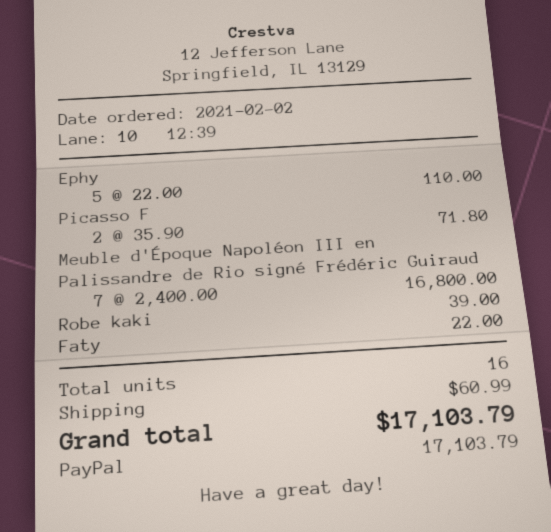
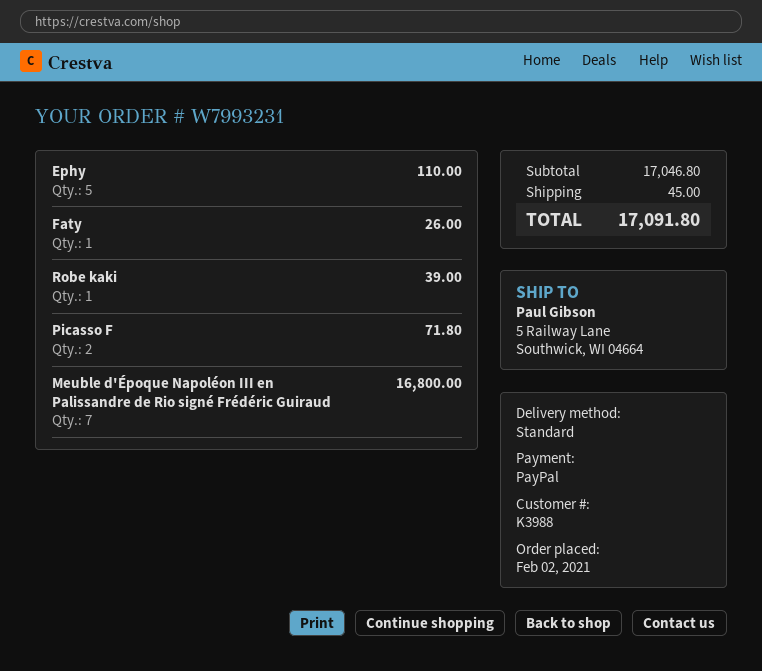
Faty: 1 for 22.00 -> 1 for 26.00
shipping: 60.99 -> 45.00
total: 17103.79 -> 17091.80

